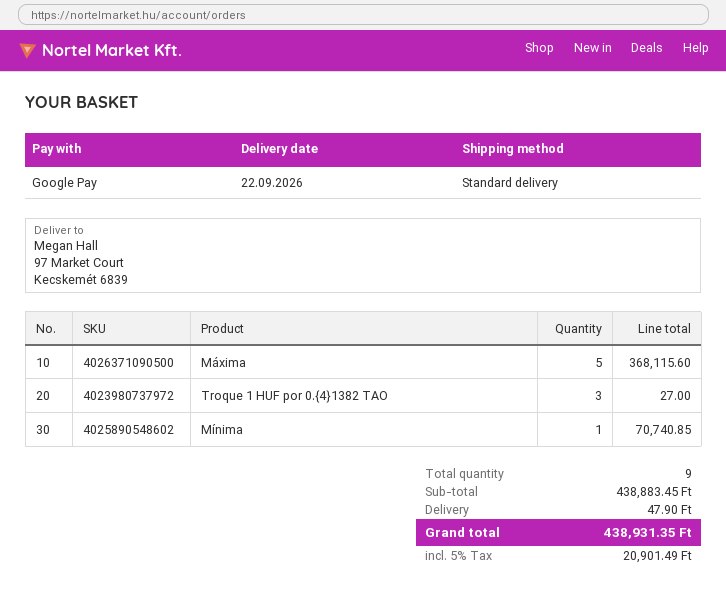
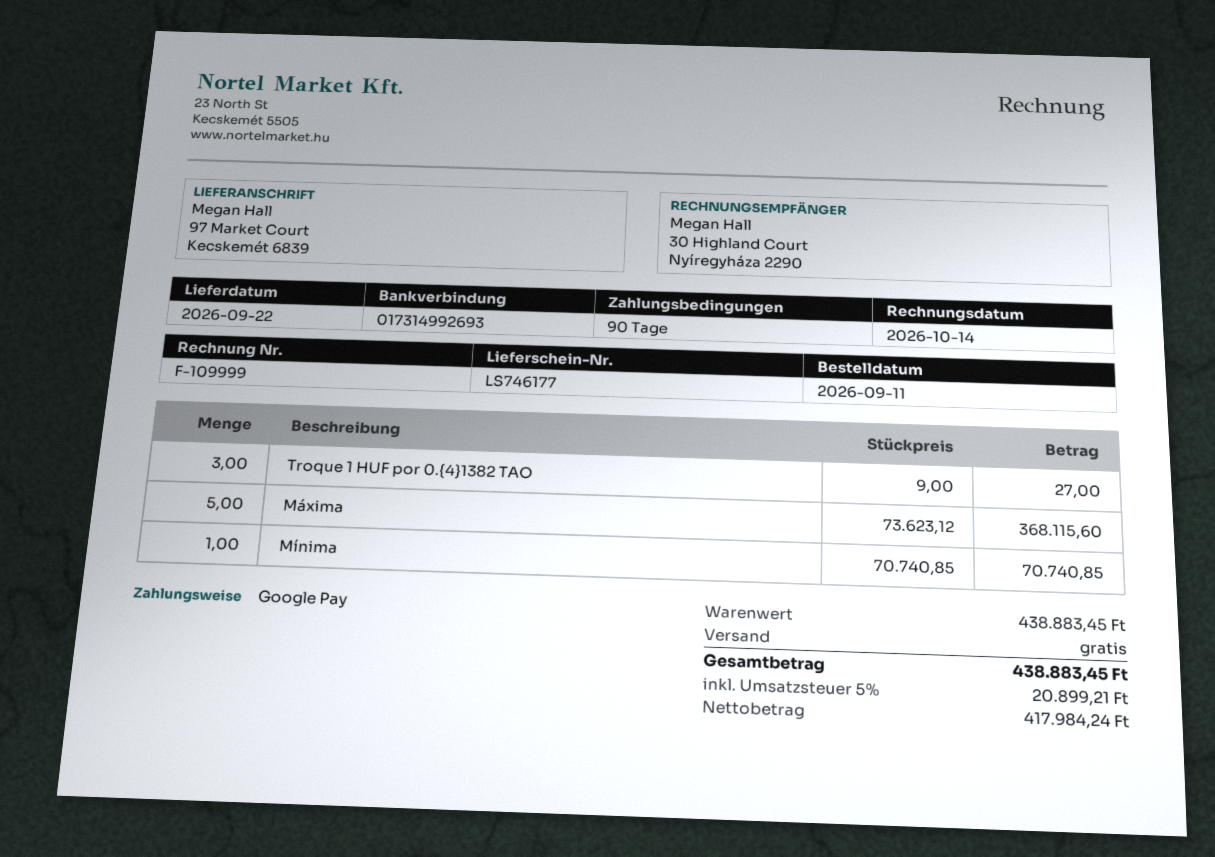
shipping: 47.90 -> 0.00
tax: 5% = 20901.49 -> 5% = 20899.21
total: 438931.35 -> 438883.45

